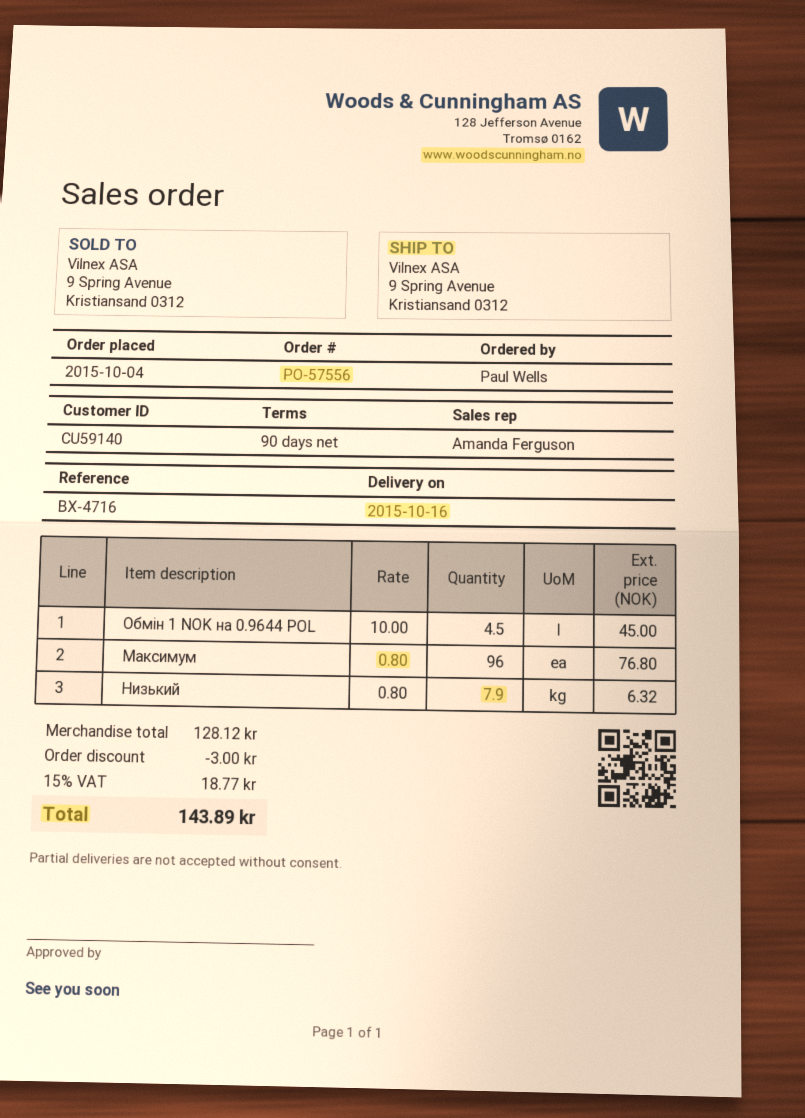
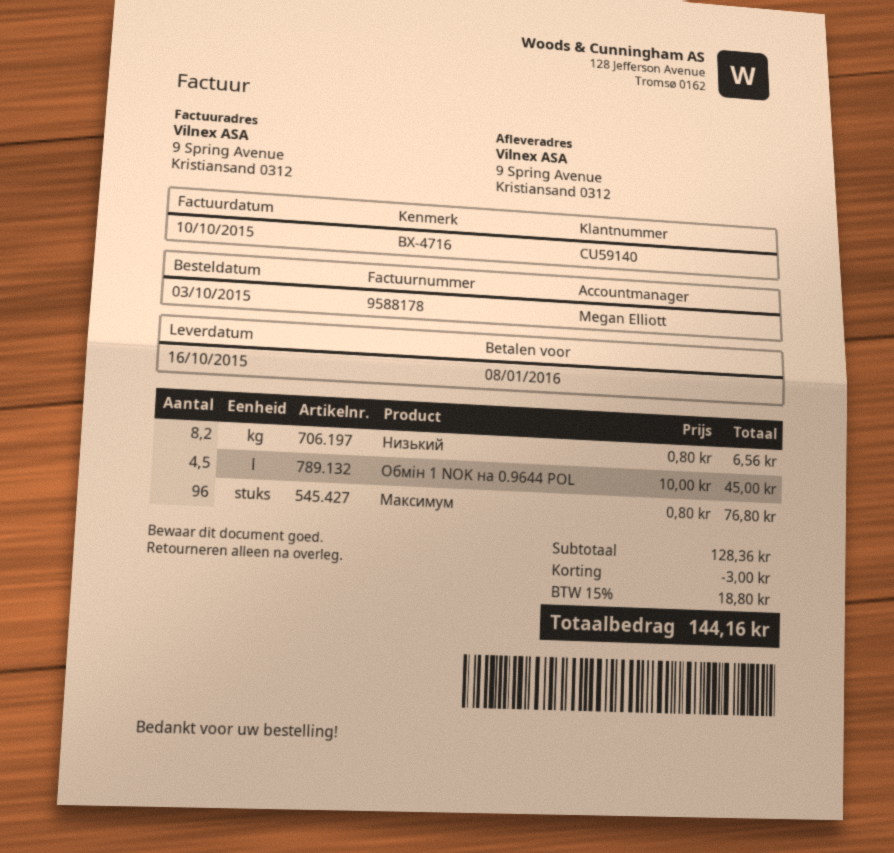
order date: 2015-10-04 -> 2015-10-03
sales rep: Amanda Ferguson -> Megan Elliott
Низький: 7.9 x 0.80 = 6.32 -> 8.2 x 0.80 = 6.56
subtotal: 128.12 -> 128.36
tax: 15% = 18.77 -> 15% = 18.80
total: 143.89 -> 144.16

